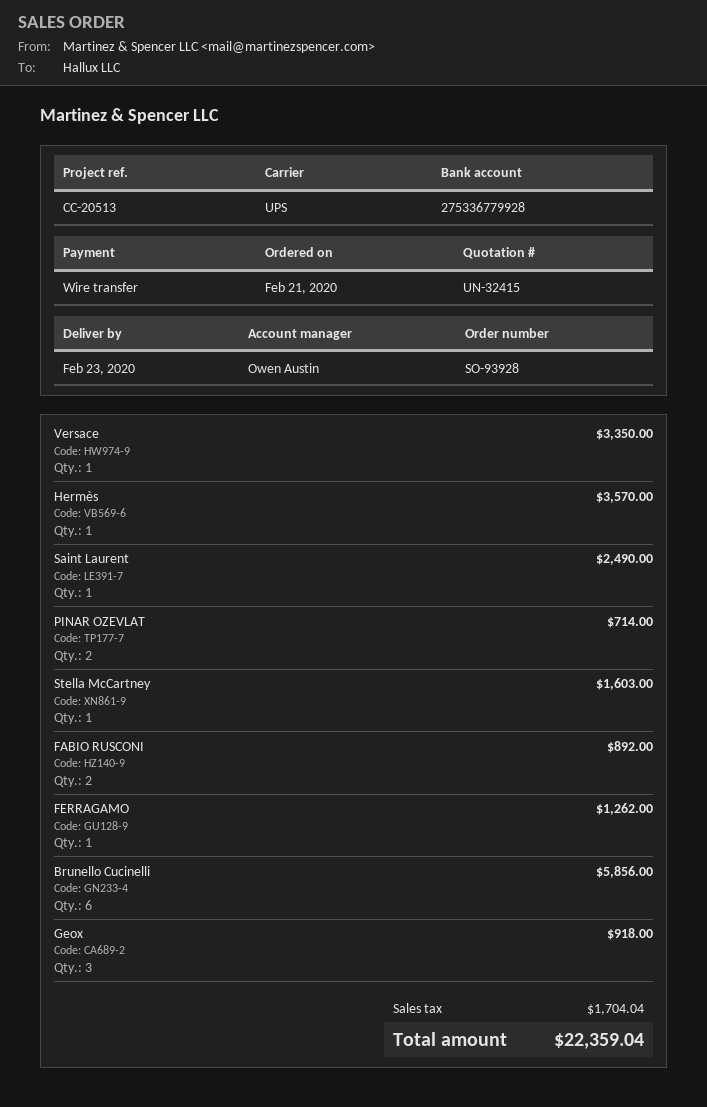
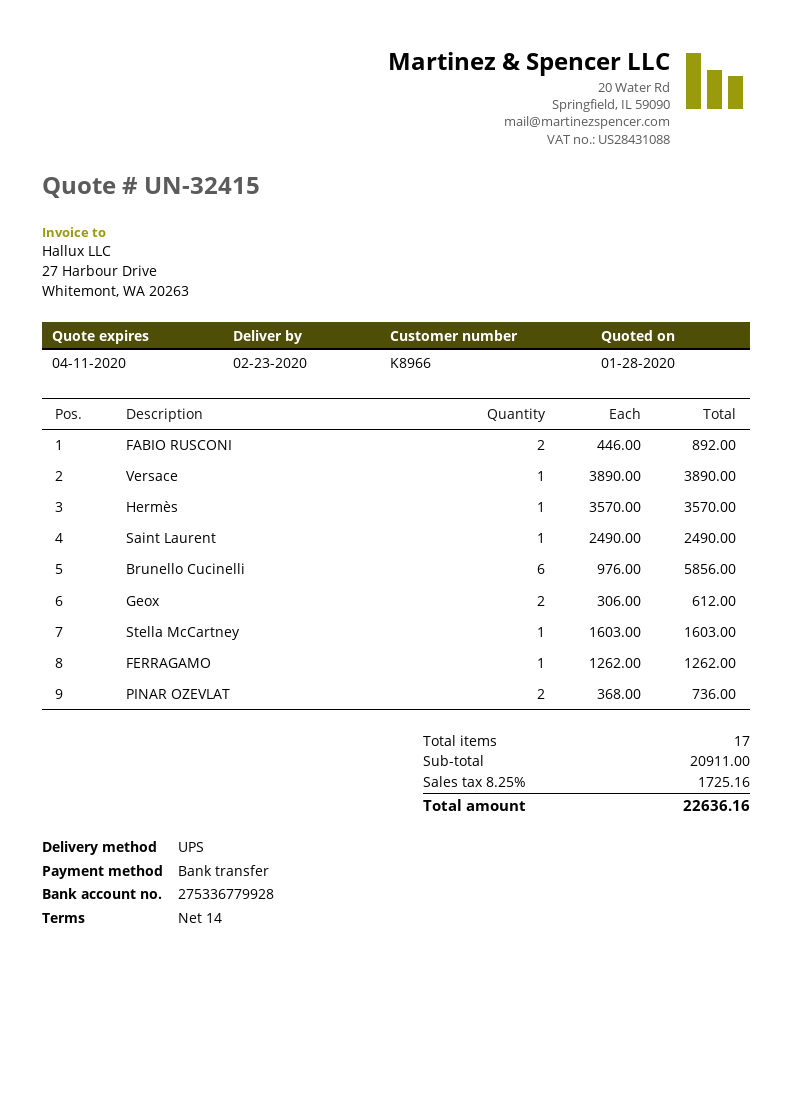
Versace: 1 for 3350.00 -> 1 for 3890.00
PINAR OZEVLAT: 2 for 714.00 -> 2 for 736.00
Geox: 3 for 918.00 -> 2 for 612.00
tax: 1704.04 -> 1725.16
total: 22359.04 -> 22636.16

